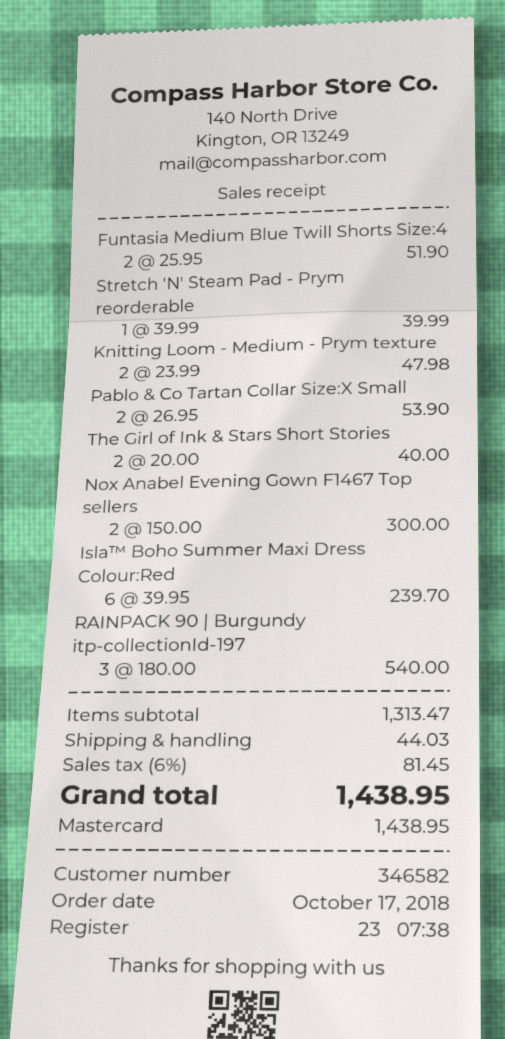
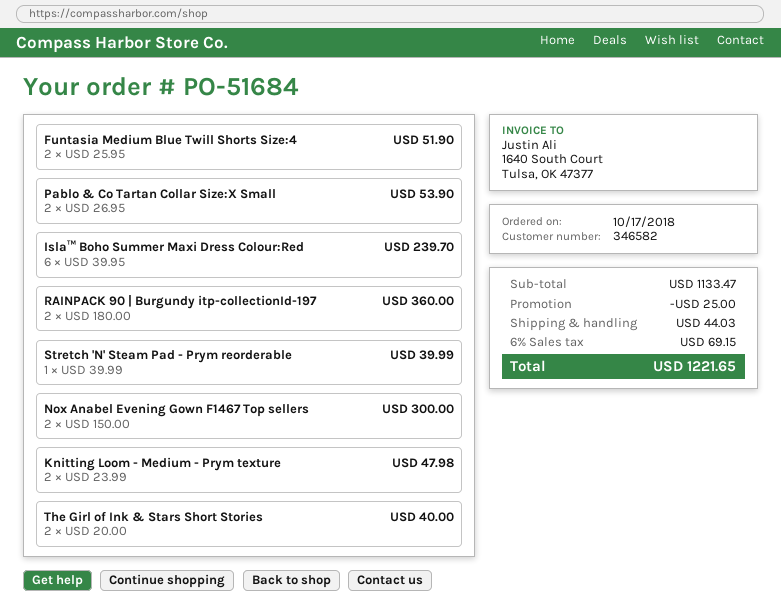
RAINPACK 90 | Burgundy itp-collectionId-197: 3 x 180.00 = 540.00 -> 2 x 180.00 = 360.00
subtotal: 1313.47 -> 1133.47
discount: none -> 25.00
tax: 6% = 81.45 -> 6% = 69.15
total: 1438.95 -> 1221.65

